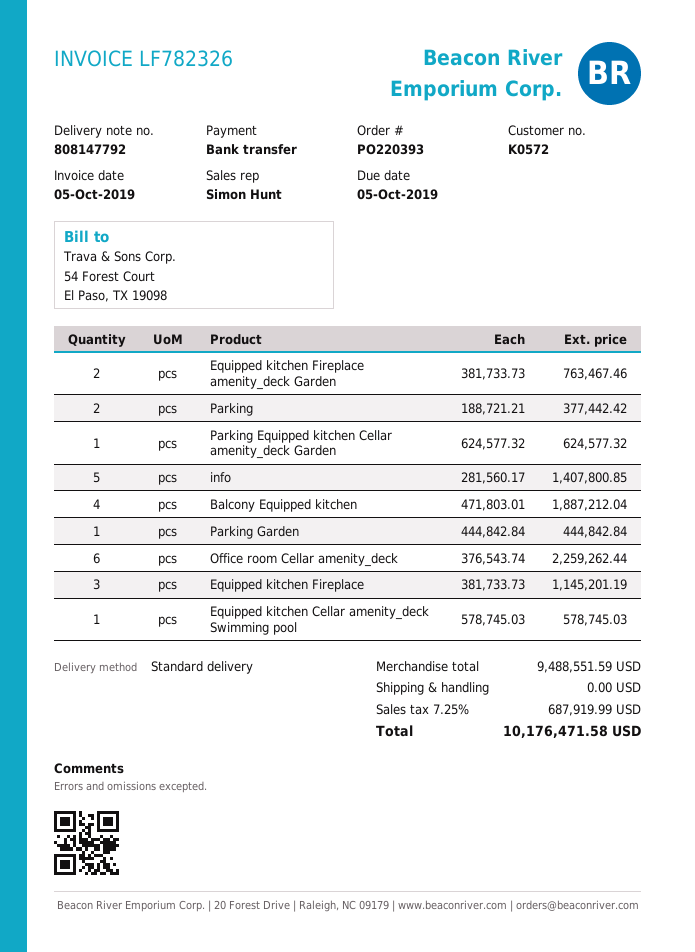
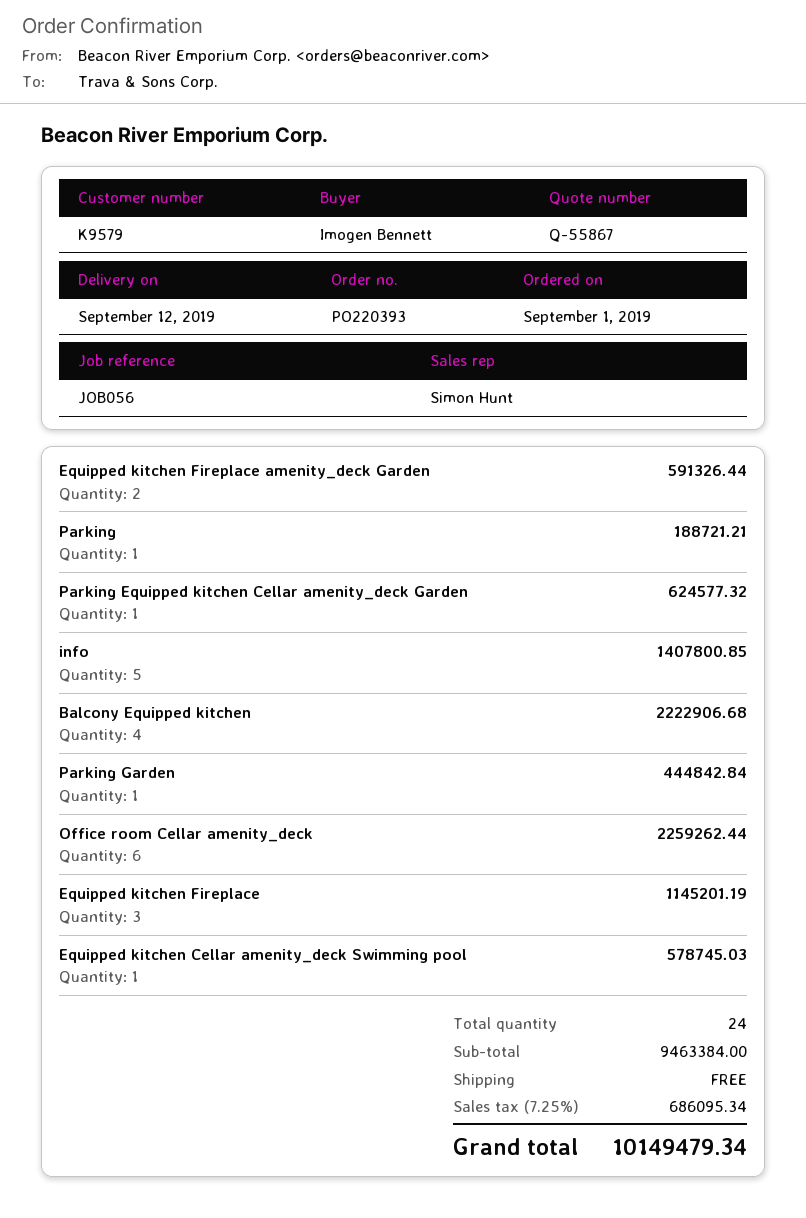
customer number: K0572 -> K9579
Equipped kitchen Fireplace amenity_deck Garden: 2 for 763467.46 -> 2 for 591326.44
Parking: 2 for 377442.42 -> 1 for 188721.21
Balcony Equipped kitchen: 4 for 1887212.04 -> 4 for 2222906.68
subtotal: 9488551.59 -> 9463384.00
tax: 7.25% = 687919.99 -> 7.25% = 686095.34
total: 10176471.58 -> 10149479.34

